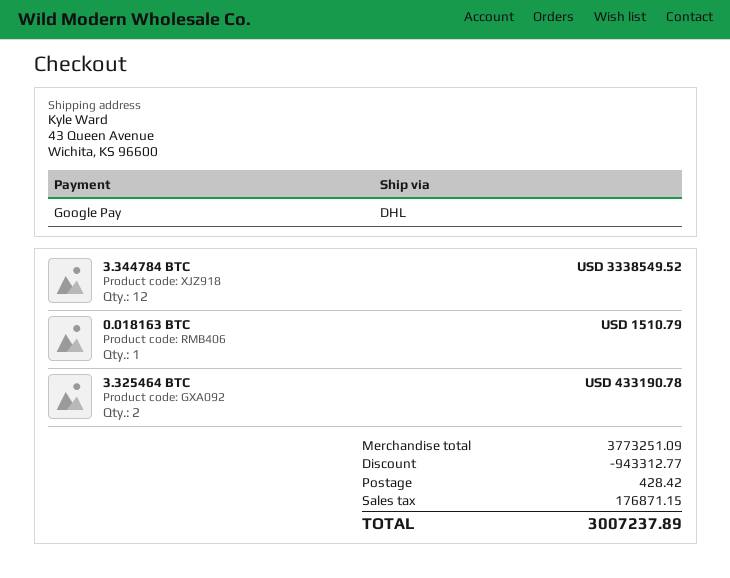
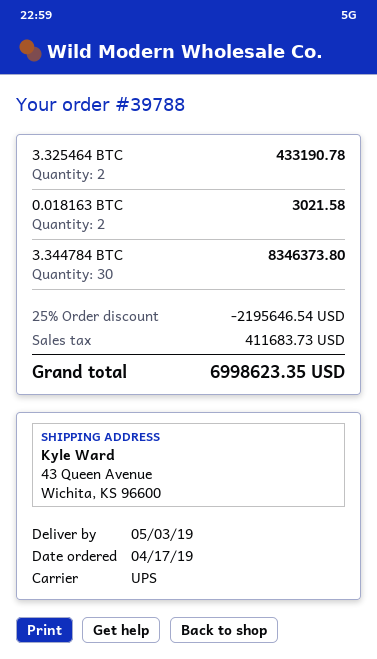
shipping method: DHL -> UPS
3.344784 BTC: 12 for 3338549.52 -> 30 for 8346373.80
0.018163 BTC: 1 for 1510.79 -> 2 for 3021.58
discount: 943312.77 -> 2195646.54
shipping: 428.42 -> none
tax: 176871.15 -> 411683.73
total: 3007237.89 -> 6998623.35

